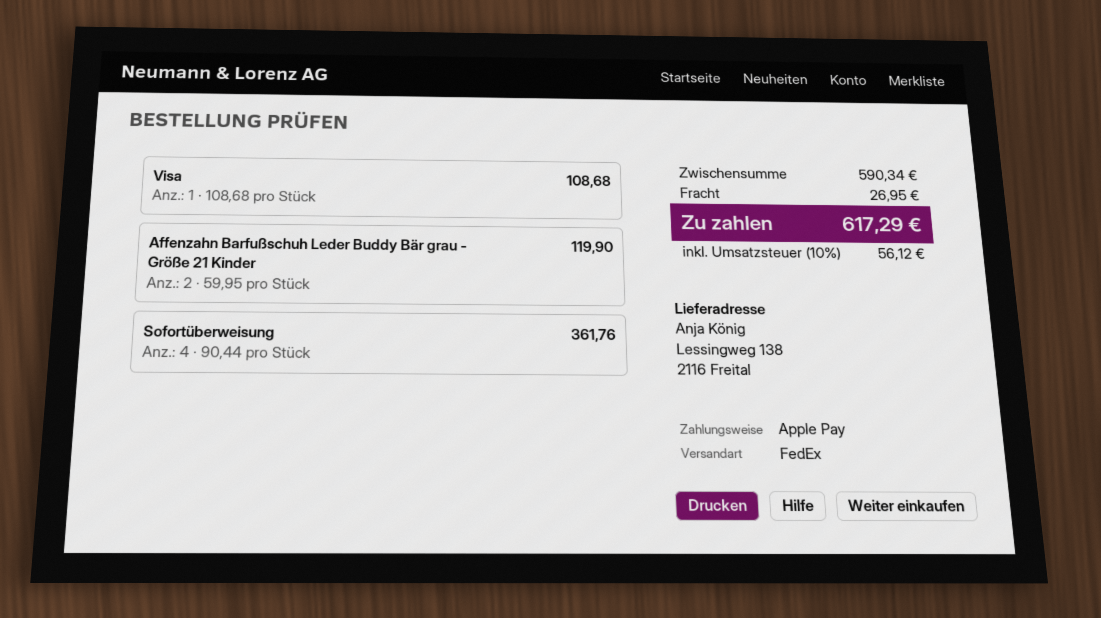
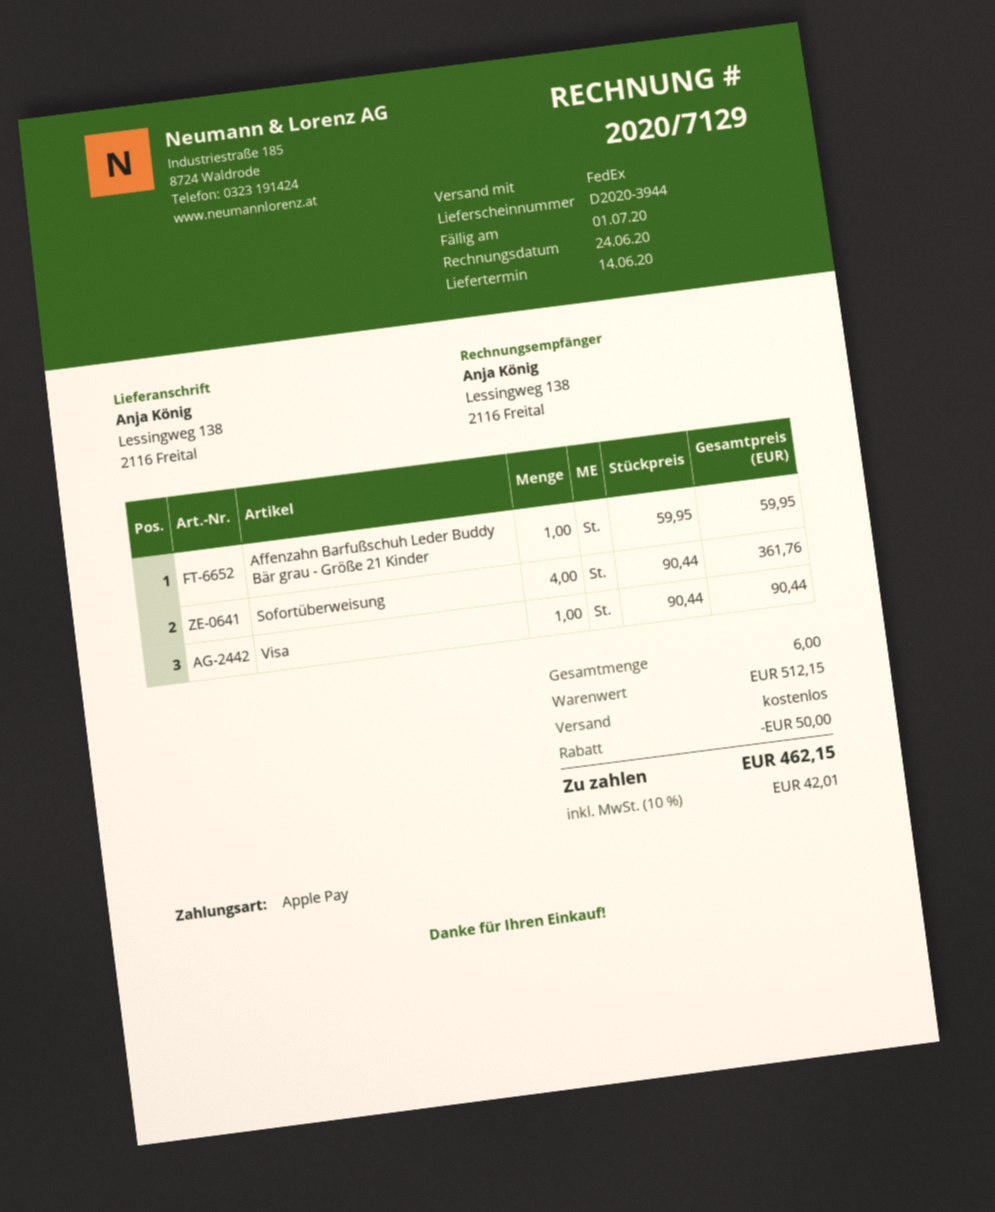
Visa: 1 x 108.68 = 108.68 -> 1 x 90.44 = 90.44
Affenzahn Barfußschuh Leder Buddy Bär grau - Größe 21 Kinder: 2 x 59.95 = 119.90 -> 1 x 59.95 = 59.95
subtotal: 590.34 -> 512.15
discount: none -> 50.00
shipping: 26.95 -> 0.00
tax: 10% = 56.12 -> 10% = 42.01
total: 617.29 -> 462.15

